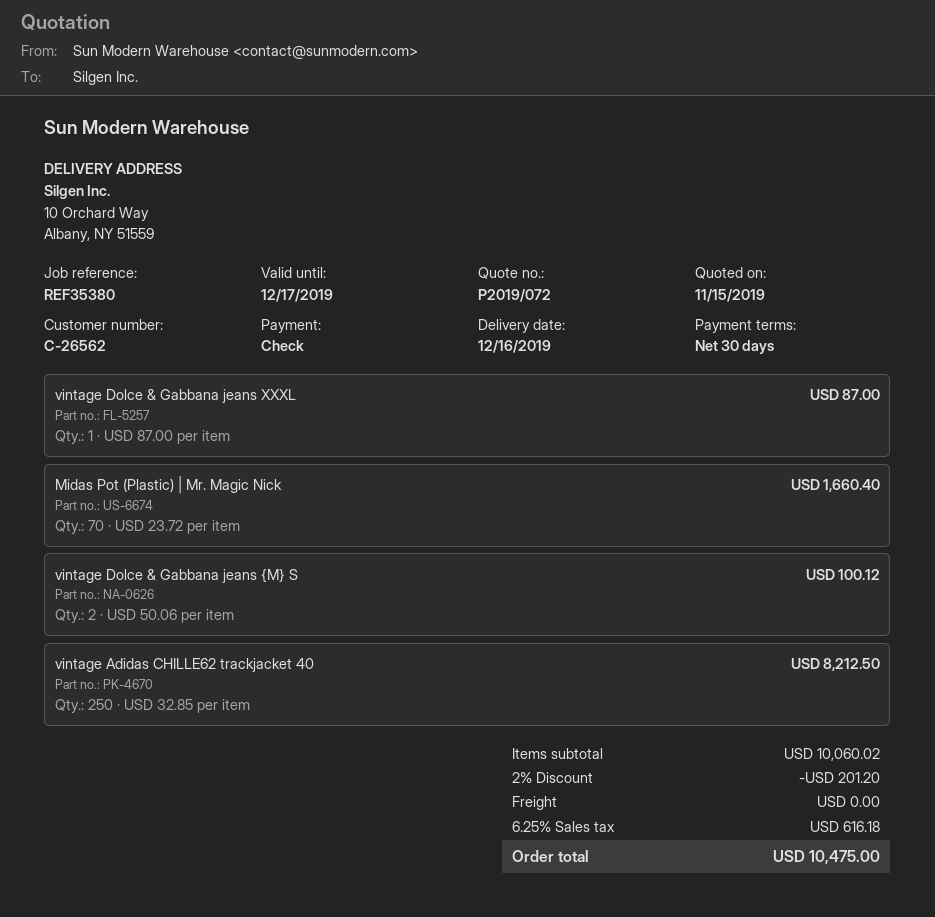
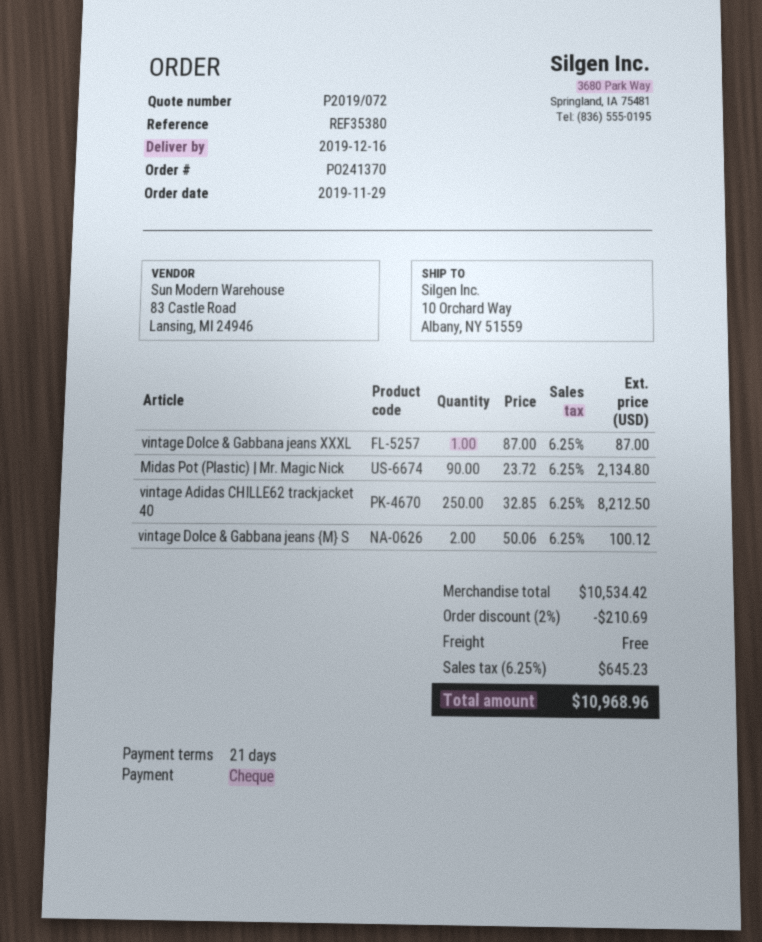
payment terms: 30 days -> 21 days
Midas Pot (Plastic) | Mr. Magic Nick: 70 x 23.72 = 1660.40 -> 90 x 23.72 = 2134.80
subtotal: 10060.02 -> 10534.42
discount: 2% = 201.20 -> 2% = 210.69
tax: 6.25% = 616.18 -> 6.25% = 645.23
total: 10475.00 -> 10968.96

